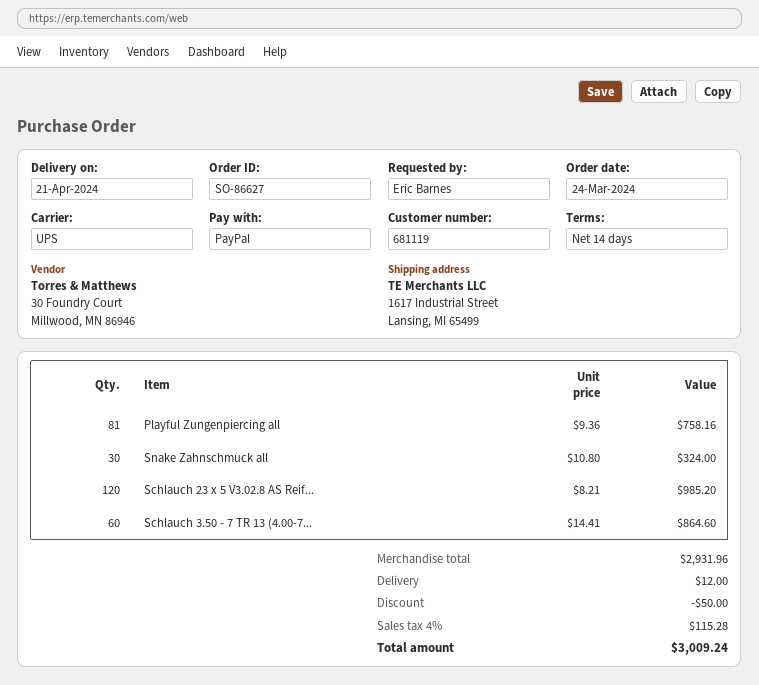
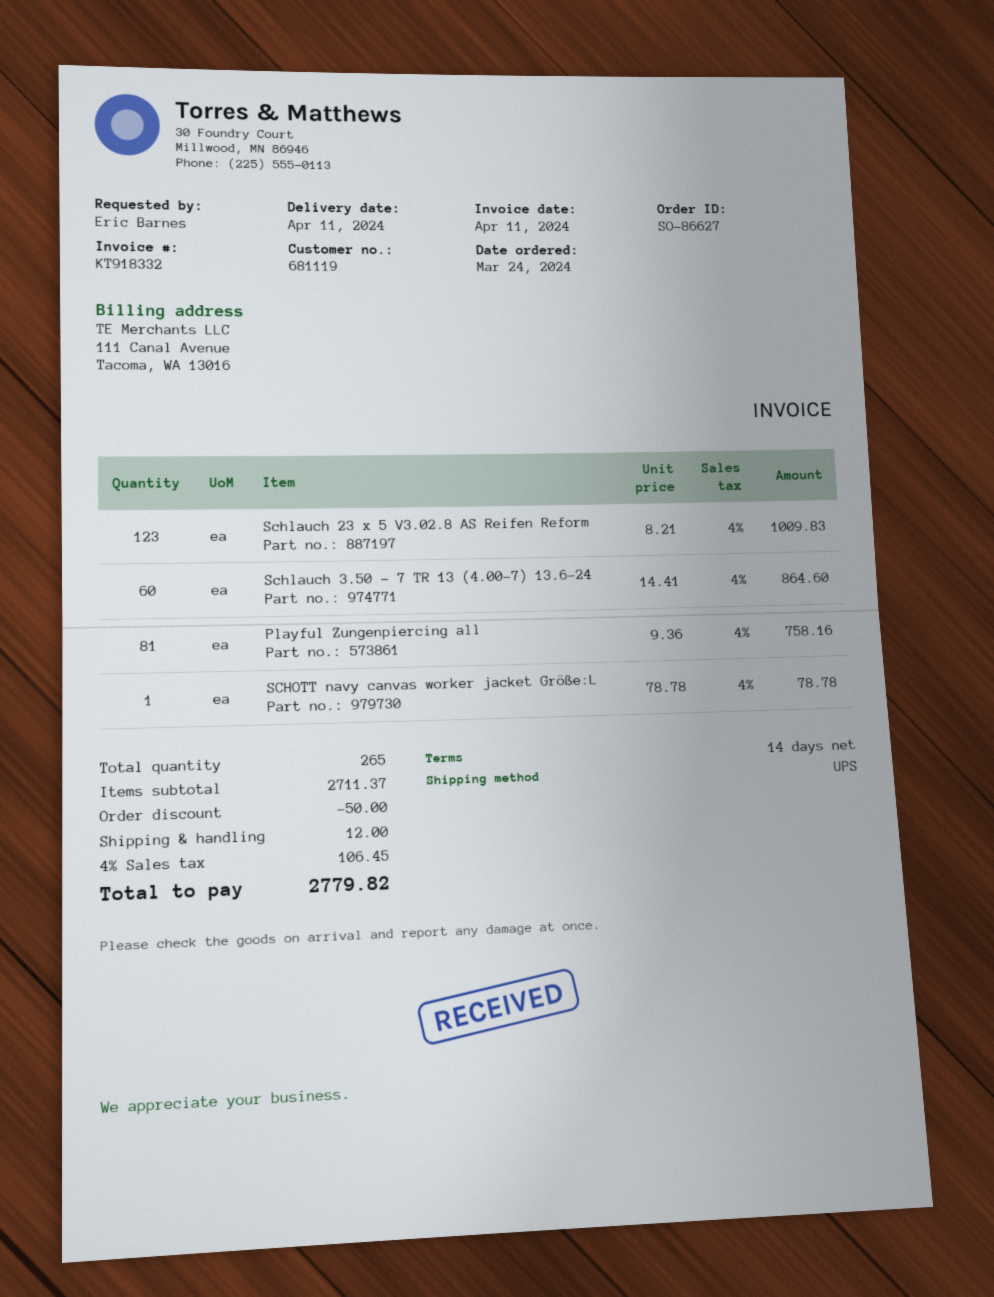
delivery date: 2024-04-21 -> 2024-04-11
Snake Zahnschmuck all: 30 x 10.80 = 324.00 -> none
Schlauch 23 x 5 V3.02.8 AS Reif...: 120 x 8.21 = 985.20 -> 123 x 8.21 = 1009.83
SCHOTT navy canvas worker jacket Größe:L: none -> 1 x 78.78 = 78.78
subtotal: 2931.96 -> 2711.37
tax: 4% = 115.28 -> 4% = 106.45
total: 3009.24 -> 2779.82

